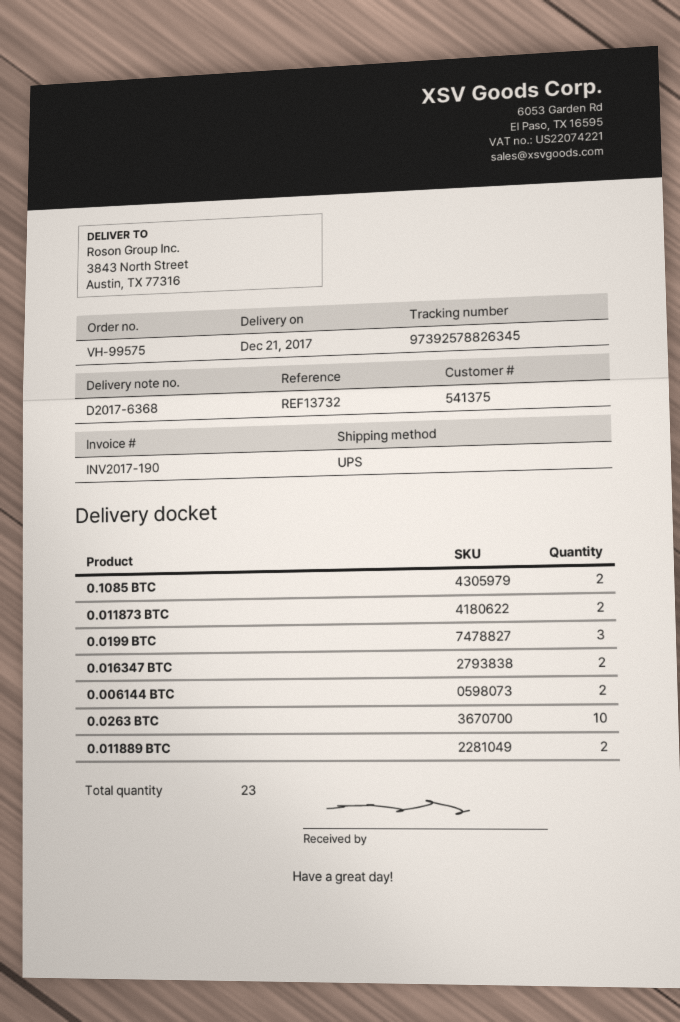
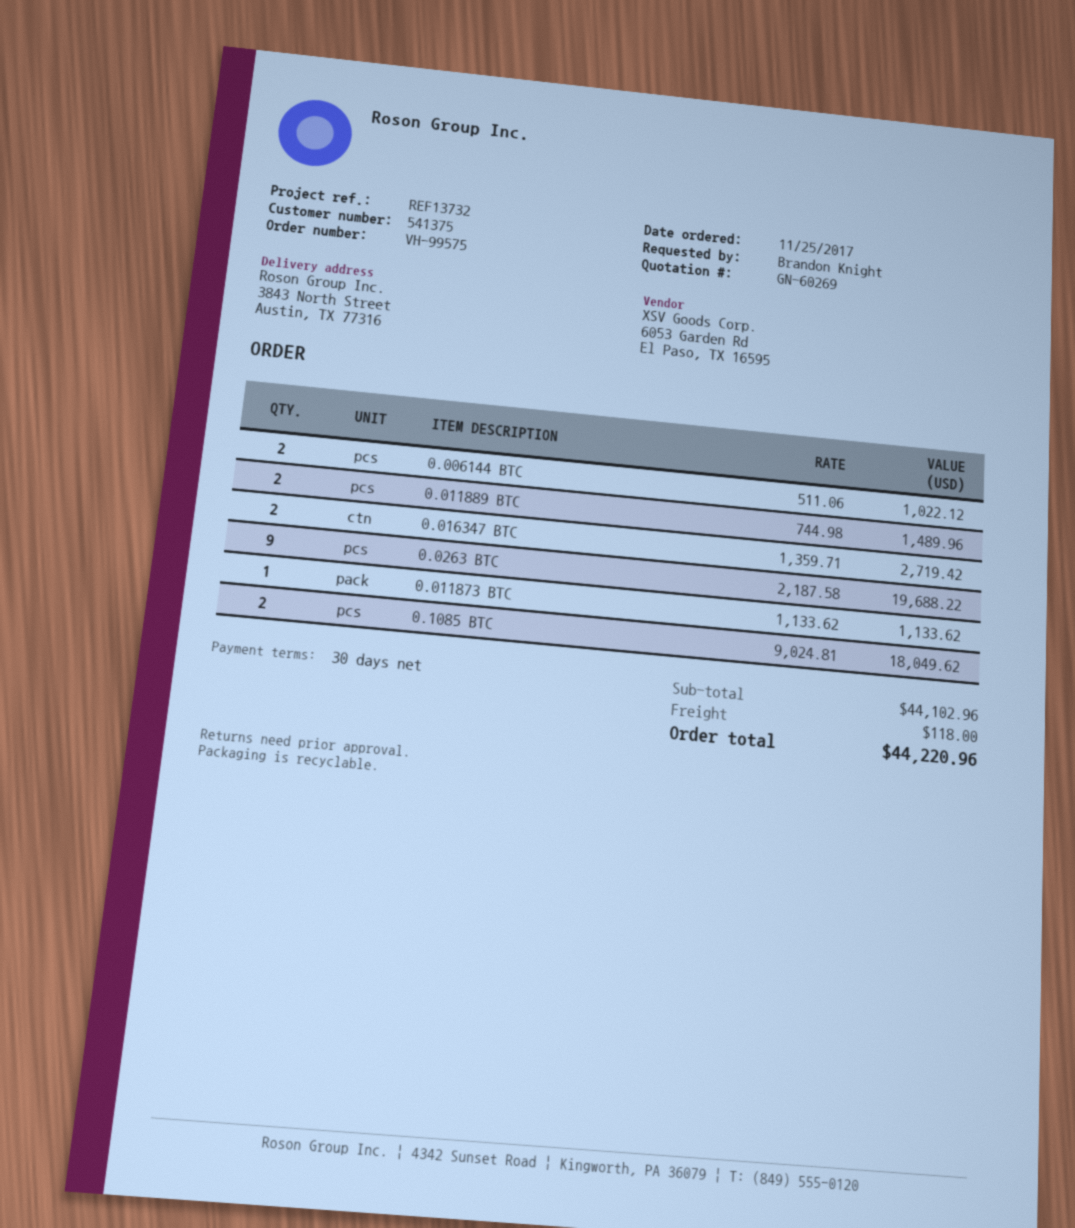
0.011873 BTC: 2 -> 1
0.0199 BTC: 3 -> none
0.0263 BTC: 10 -> 9

